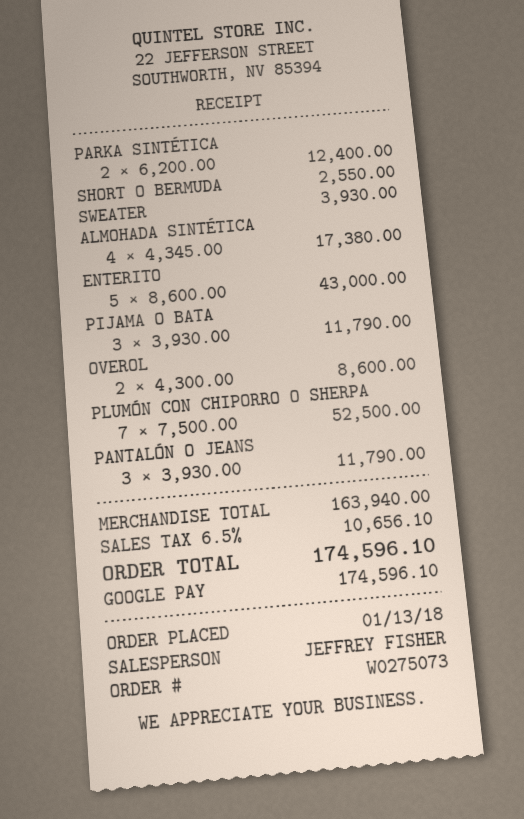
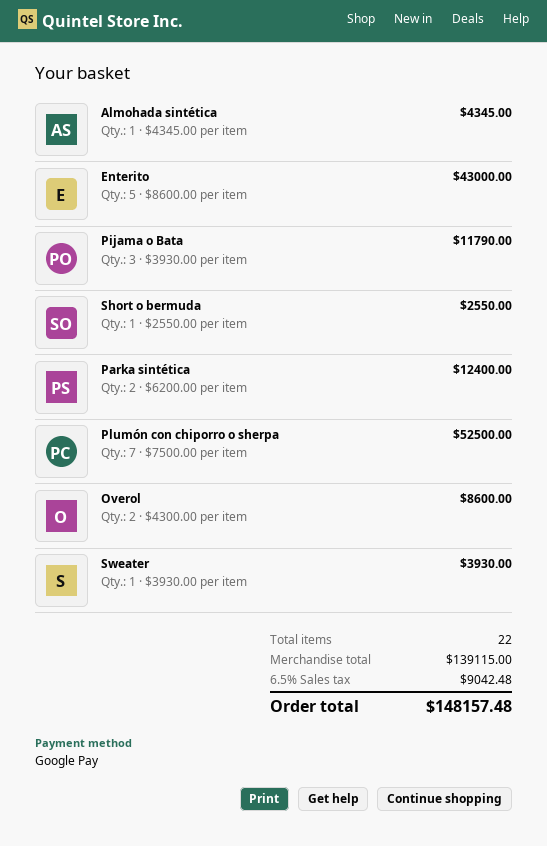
ALMOHADA SINTÉTICA: 4 x 4345.00 = 17380.00 -> 1 x 4345.00 = 4345.00
PANTALÓN O JEANS: 3 x 3930.00 = 11790.00 -> none
subtotal: 163940.00 -> 139115.00
tax: 6.5% = 10656.10 -> 6.5% = 9042.48
total: 174596.10 -> 148157.48

